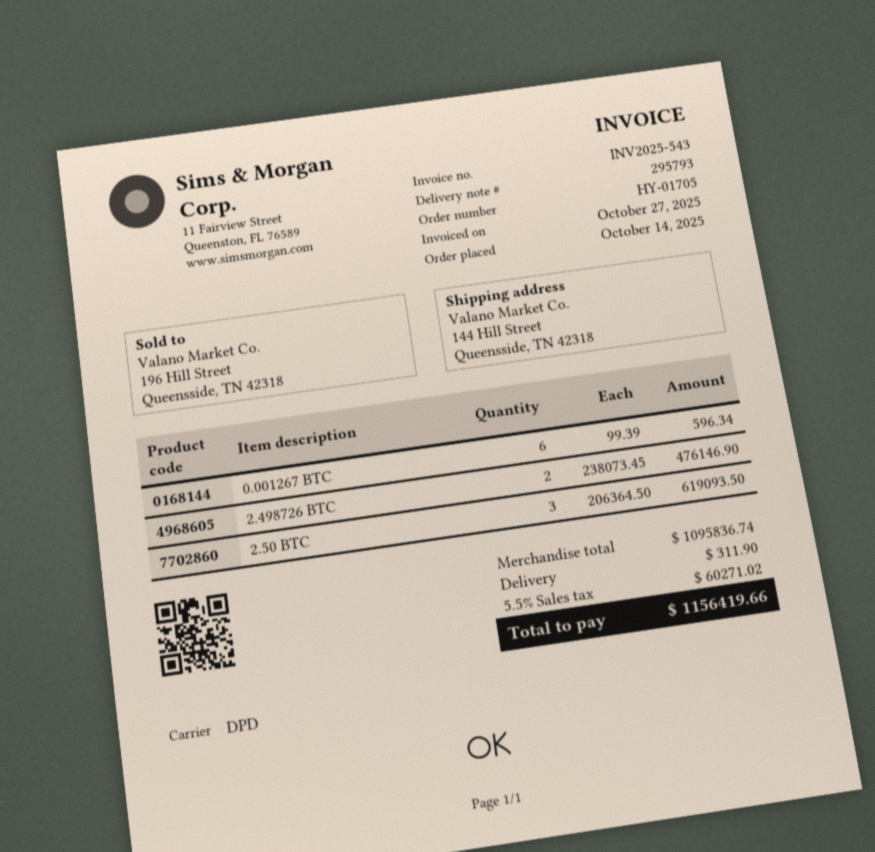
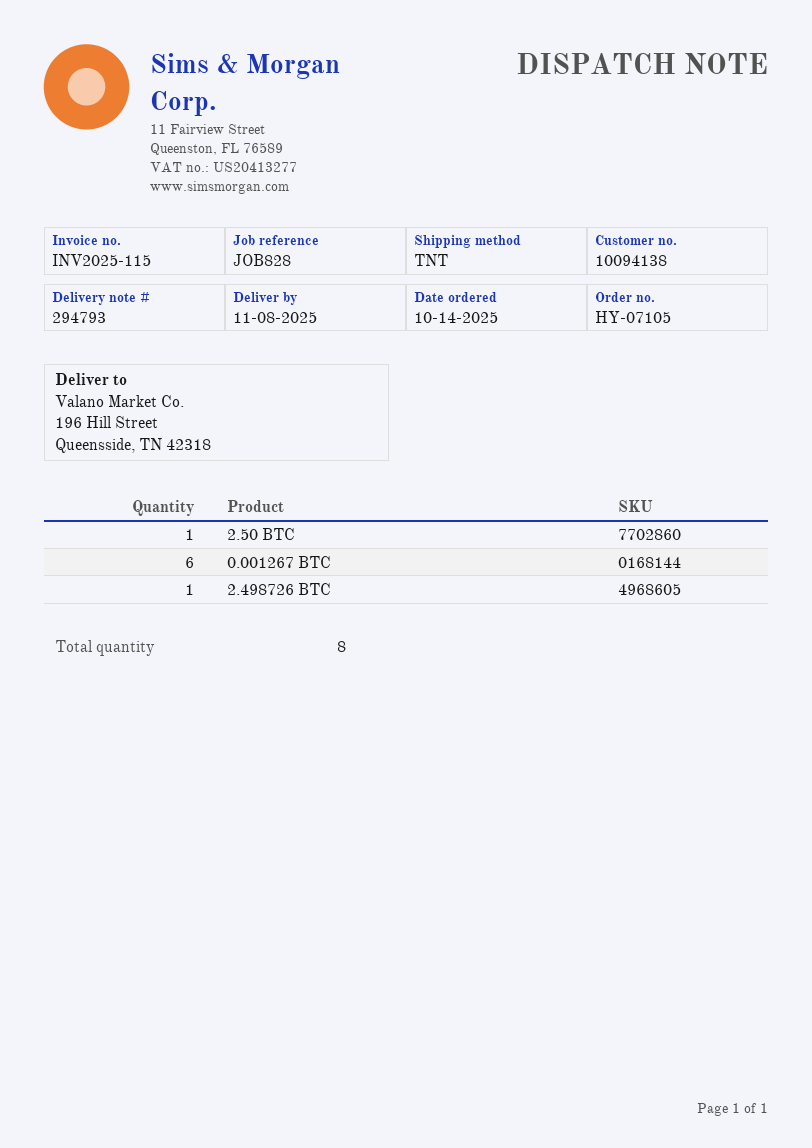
order number: HY-01705 -> HY-07105
delivery note number: 295793 -> 294793
invoice number: INV2025-543 -> INV2025-115
shipping method: DPD -> TNT
ship to: 144 Hill Street, Queensside, TN 42318 -> 196 Hill Street, Queensside, TN 42318
2.498726 BTC: 2 -> 1
2.50 BTC: 3 -> 1

